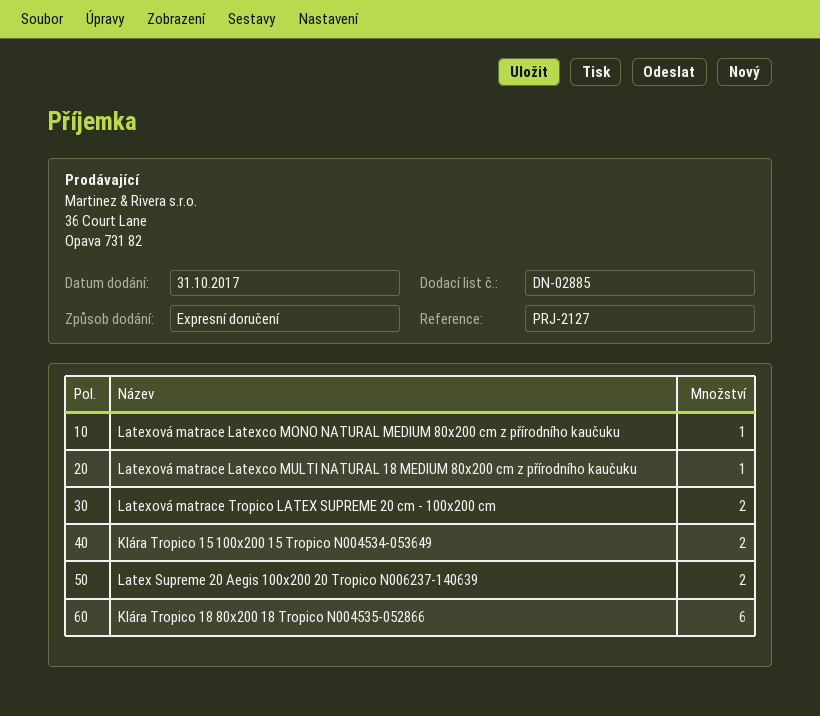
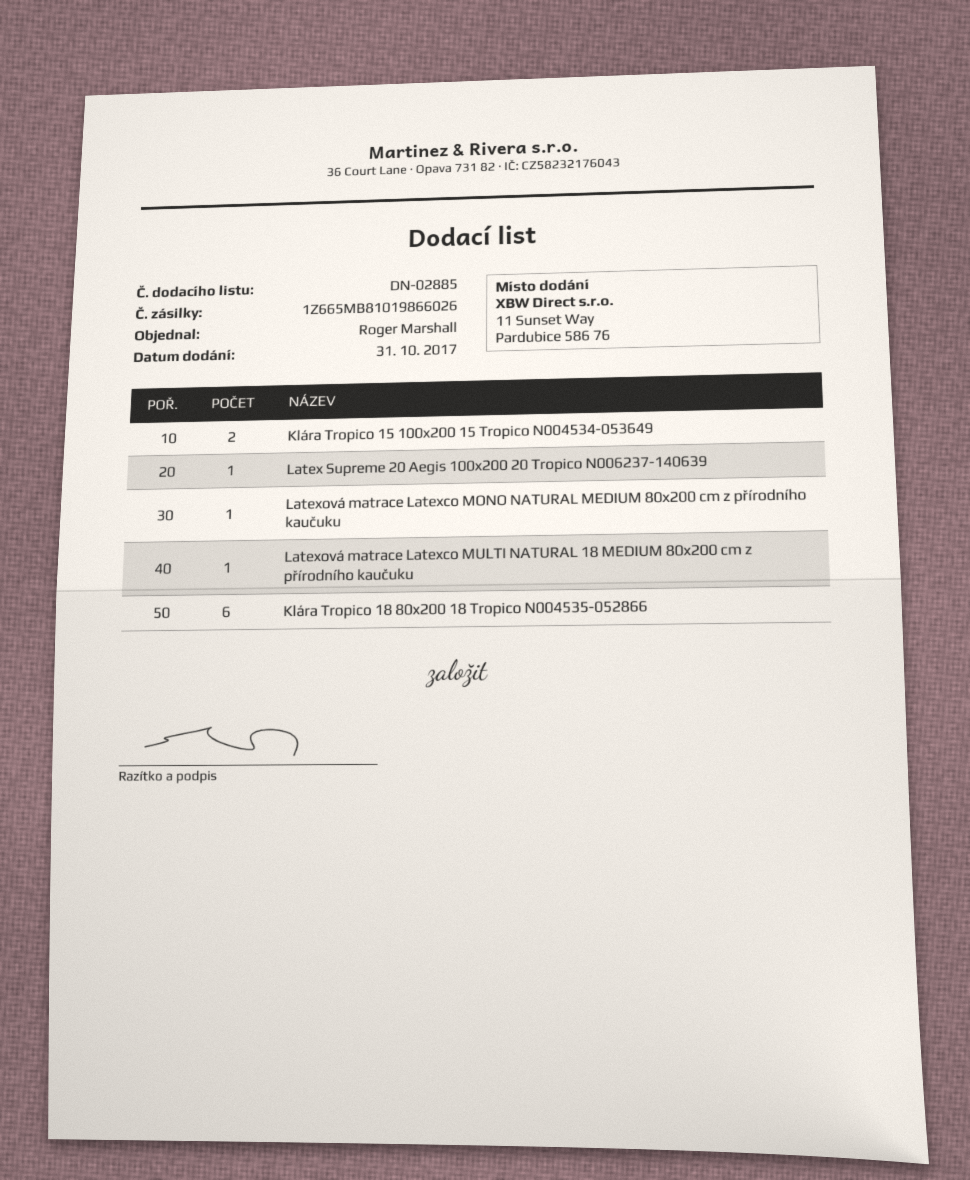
Latexová matrace Tropico LATEX SUPREME 20 cm - 100x200 cm: 2 -> none
Latex Supreme 20 Aegis 100x200 20 Tropico N006237-140639: 2 -> 1

